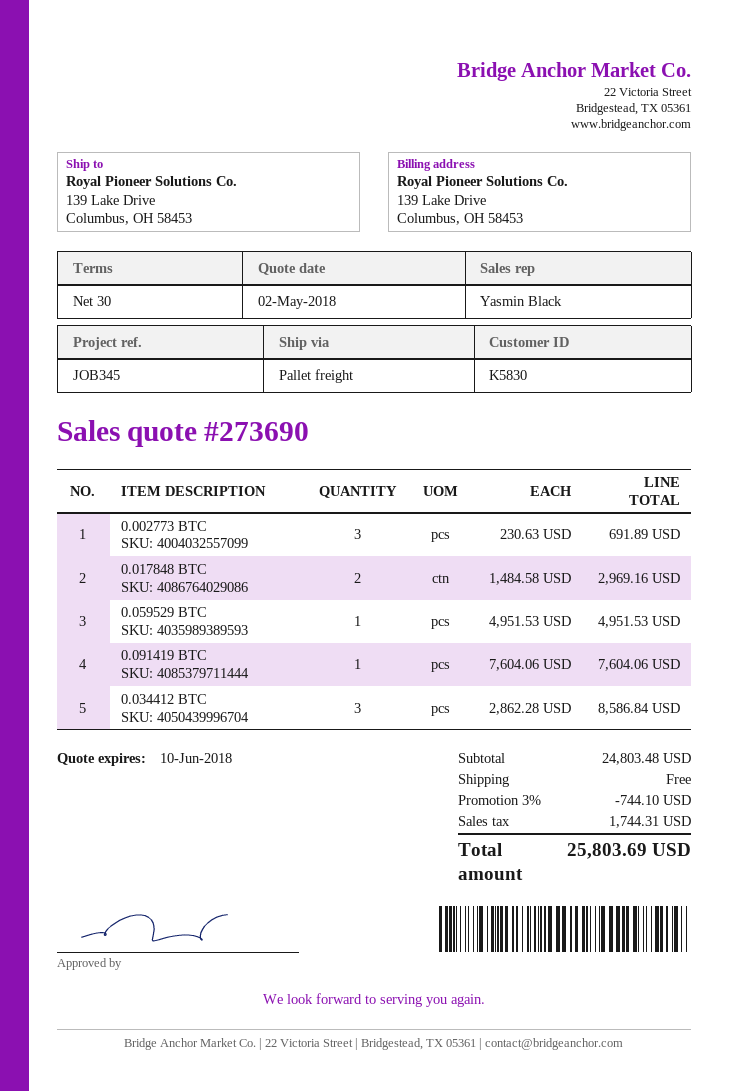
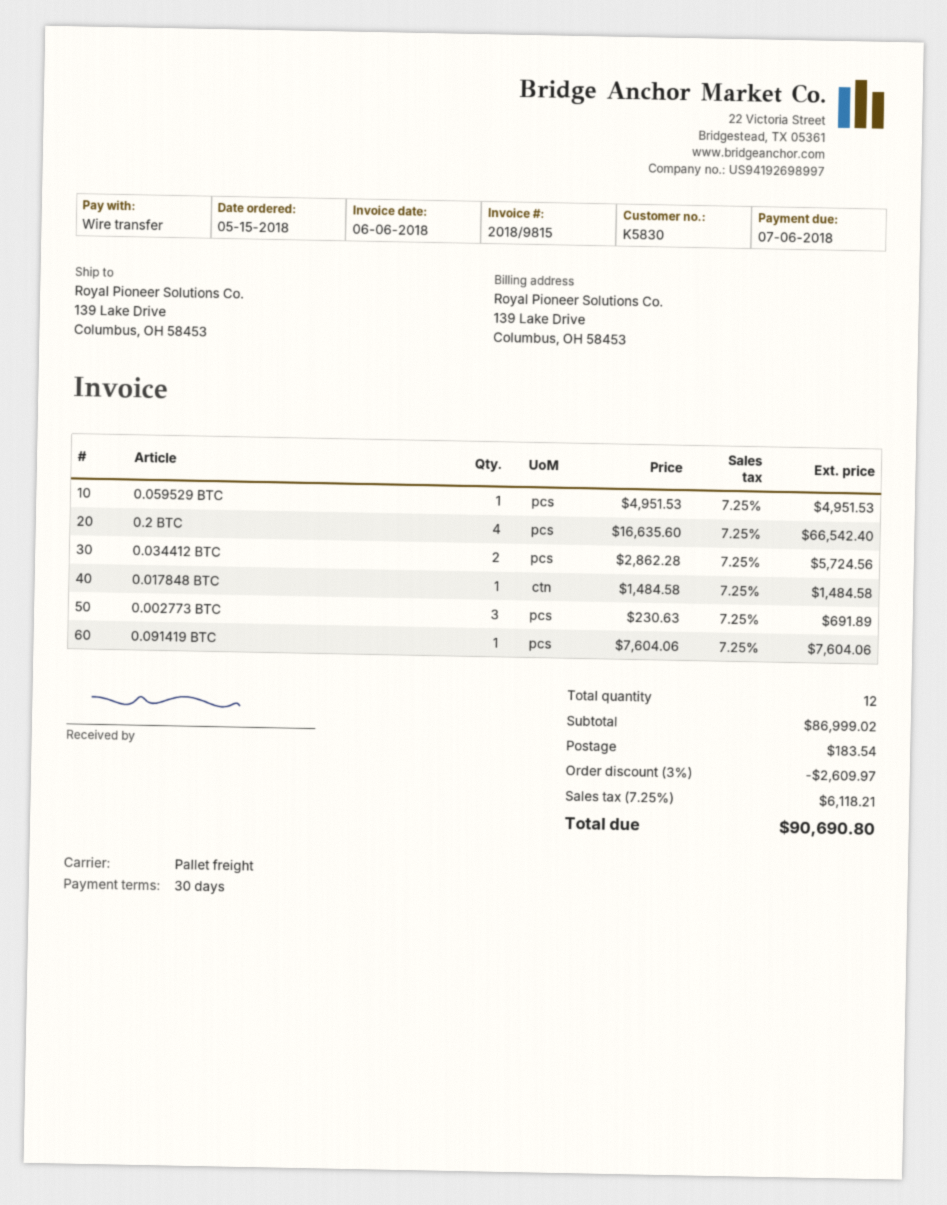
0.017848 BTC: 2 x 1484.58 = 2969.16 -> 1 x 1484.58 = 1484.58
0.034412 BTC: 3 x 2862.28 = 8586.84 -> 2 x 2862.28 = 5724.56
0.2 BTC: none -> 4 x 16635.60 = 66542.40
subtotal: 24803.48 -> 86999.02
discount: 3% = 744.10 -> 3% = 2609.97
shipping: 0.00 -> 183.54
tax: 1744.31 -> 6118.21
total: 25803.69 -> 90690.80

